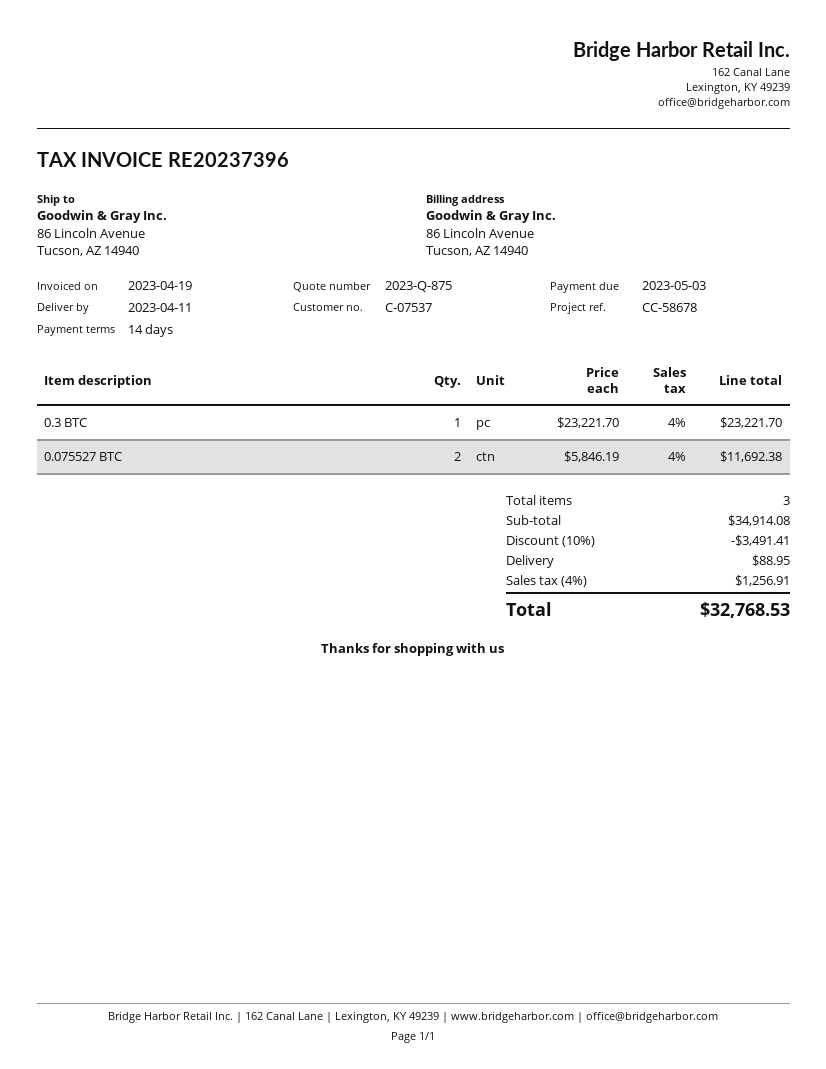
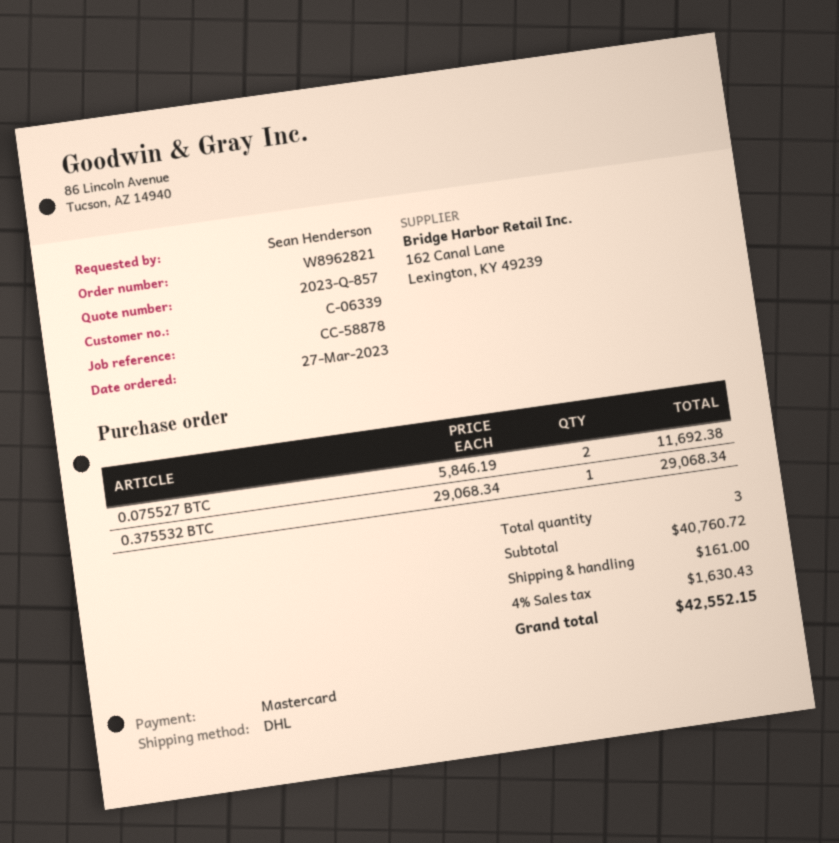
quote number: 2023-Q-875 -> 2023-Q-857
customer number: C-07537 -> C-06339
reference: CC-58678 -> CC-58878
0.3 BTC: 1 x 23221.70 = 23221.70 -> none
0.375532 BTC: none -> 1 x 29068.34 = 29068.34
subtotal: 34914.08 -> 40760.72
discount: 10% = 3491.41 -> none
shipping: 88.95 -> 161.00
tax: 4% = 1256.91 -> 4% = 1630.43
total: 32768.53 -> 42552.15

